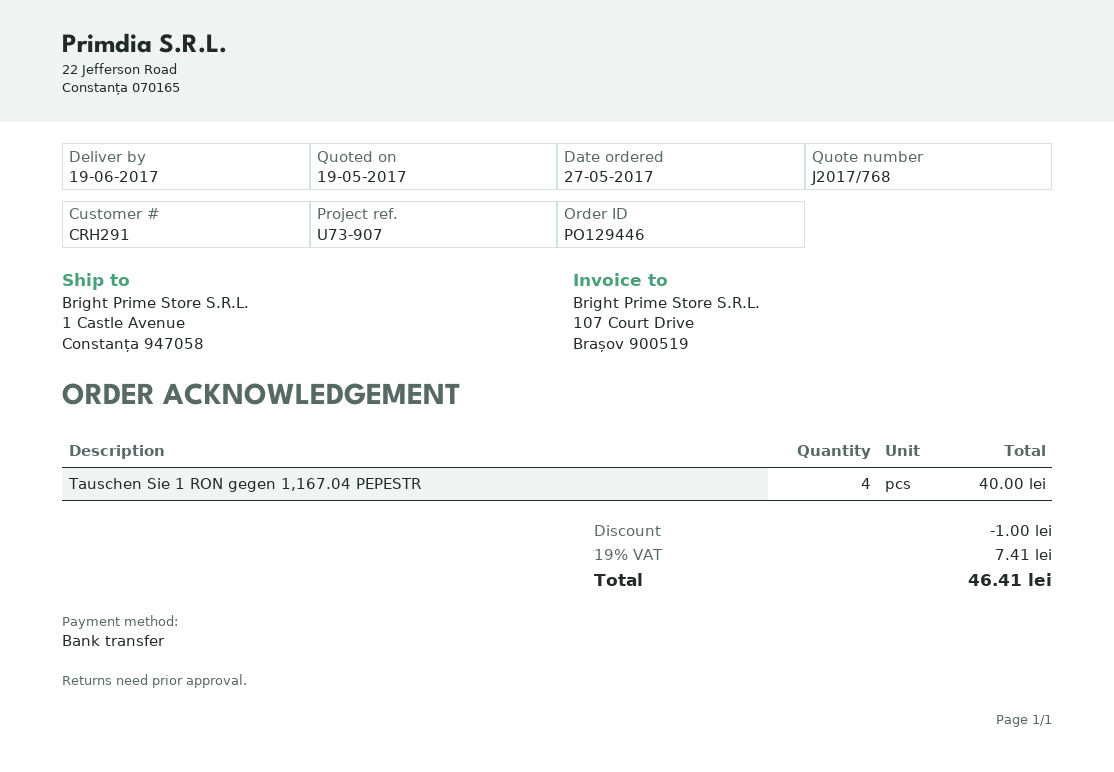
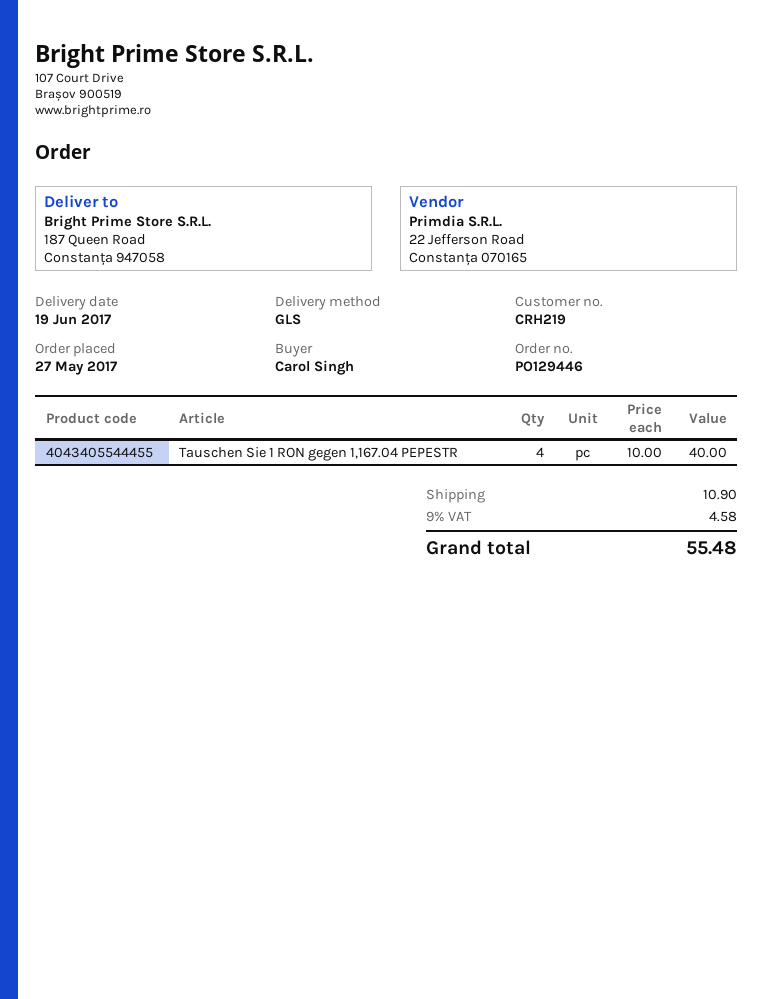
customer number: CRH291 -> CRH219
ship to: 1 Castle Avenue, Constanța 947058 -> 187 Queen Road, Constanța 947058
discount: 1.00 -> none
shipping: none -> 10.90
tax: 19% = 7.41 -> 9% = 4.58
total: 46.41 -> 55.48

